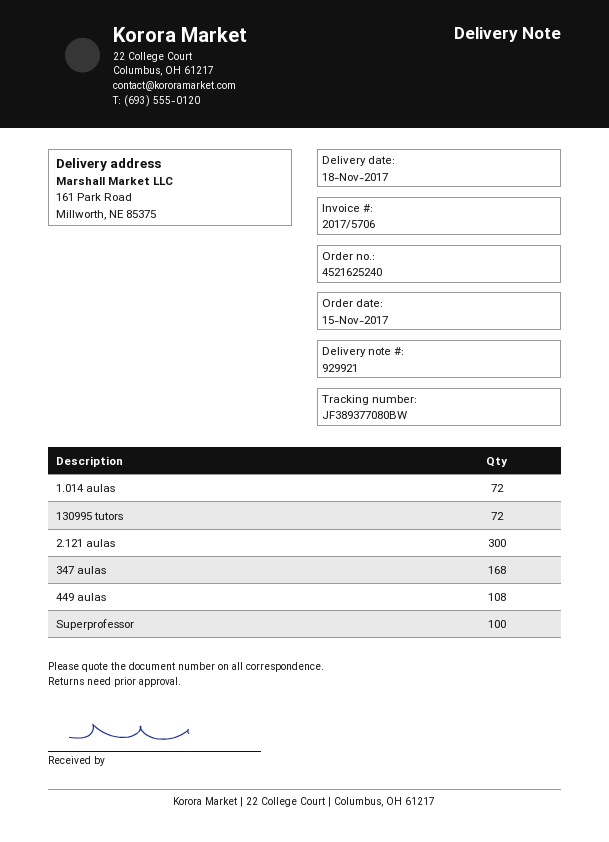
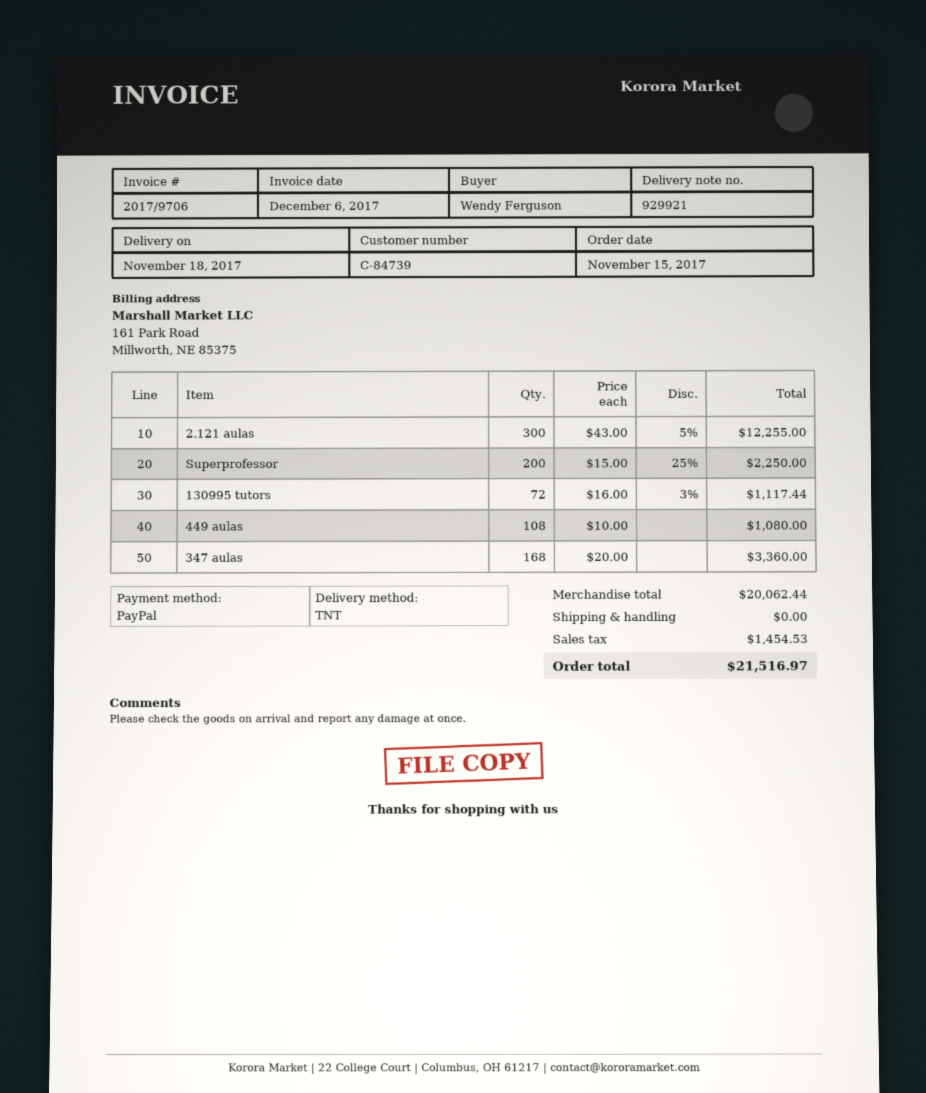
invoice number: 2017/5706 -> 2017/9706
1.014 aulas: 72 -> none
Superprofessor: 100 -> 200

